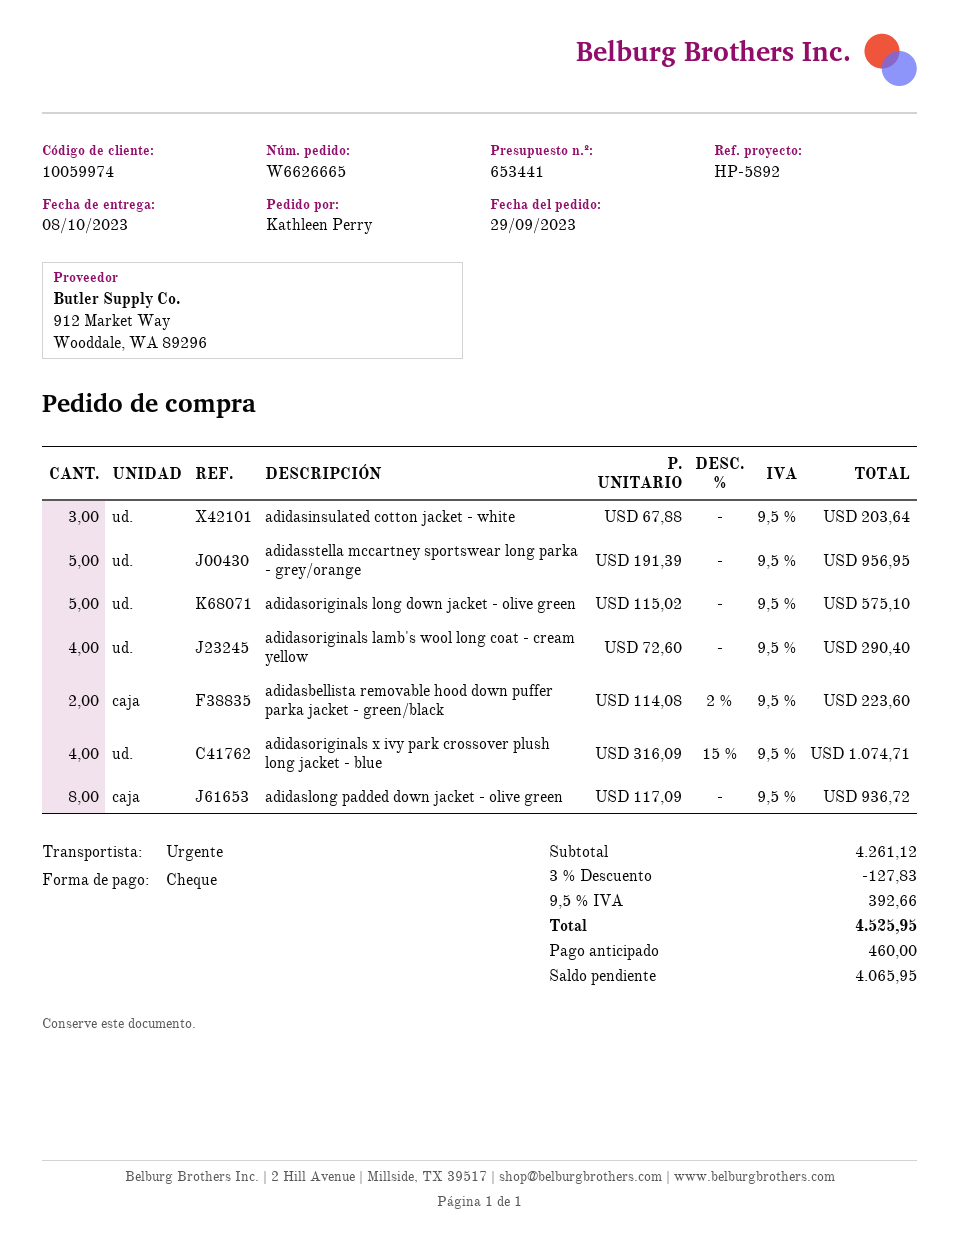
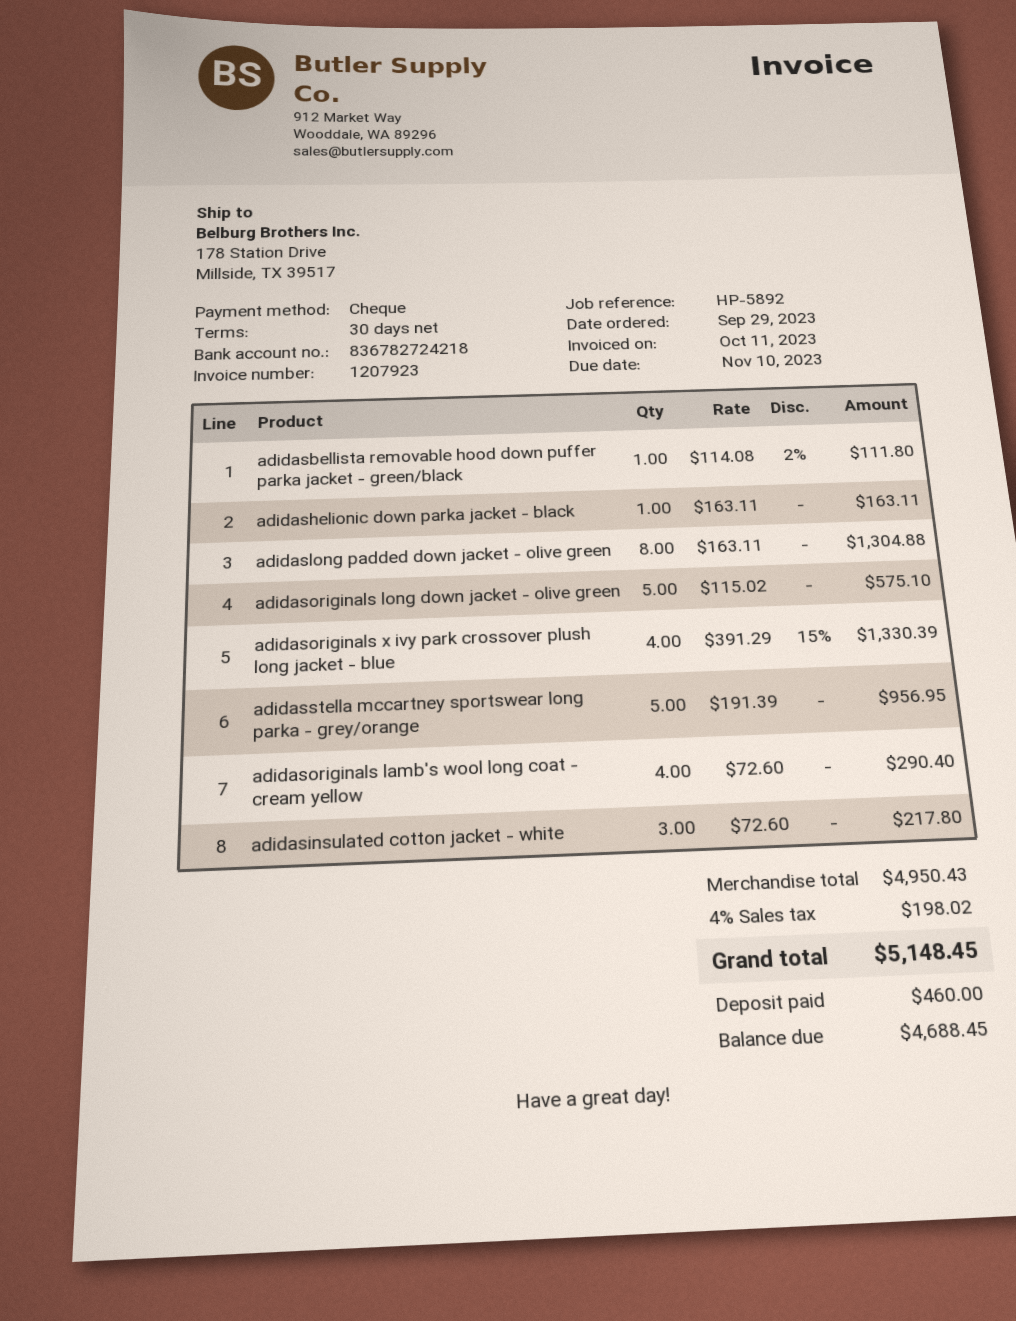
adidasinsulated cotton jacket - white: 3 x 67.88 = 203.64 -> 3 x 72.60 = 217.80
adidasbellista removable hood down puffer parka jacket - green/black: 2 x 114.08 - 2% = 223.60 -> 1 x 114.08 - 2% = 111.80
adidasoriginals x ivy park crossover plush long jacket - blue: 4 x 316.09 - 15% = 1074.71 -> 4 x 391.29 - 15% = 1330.39
adidaslong padded down jacket - olive green: 8 x 117.09 = 936.72 -> 8 x 163.11 = 1304.88
adidashelionic down parka jacket - black: none -> 1 x 163.11 = 163.11
subtotal: 4261.12 -> 4950.43
discount: 3% = 127.83 -> none
tax: 9.5% = 392.66 -> 4% = 198.02
total: 4525.95 -> 5148.45
balance: 4065.95 -> 4688.45

